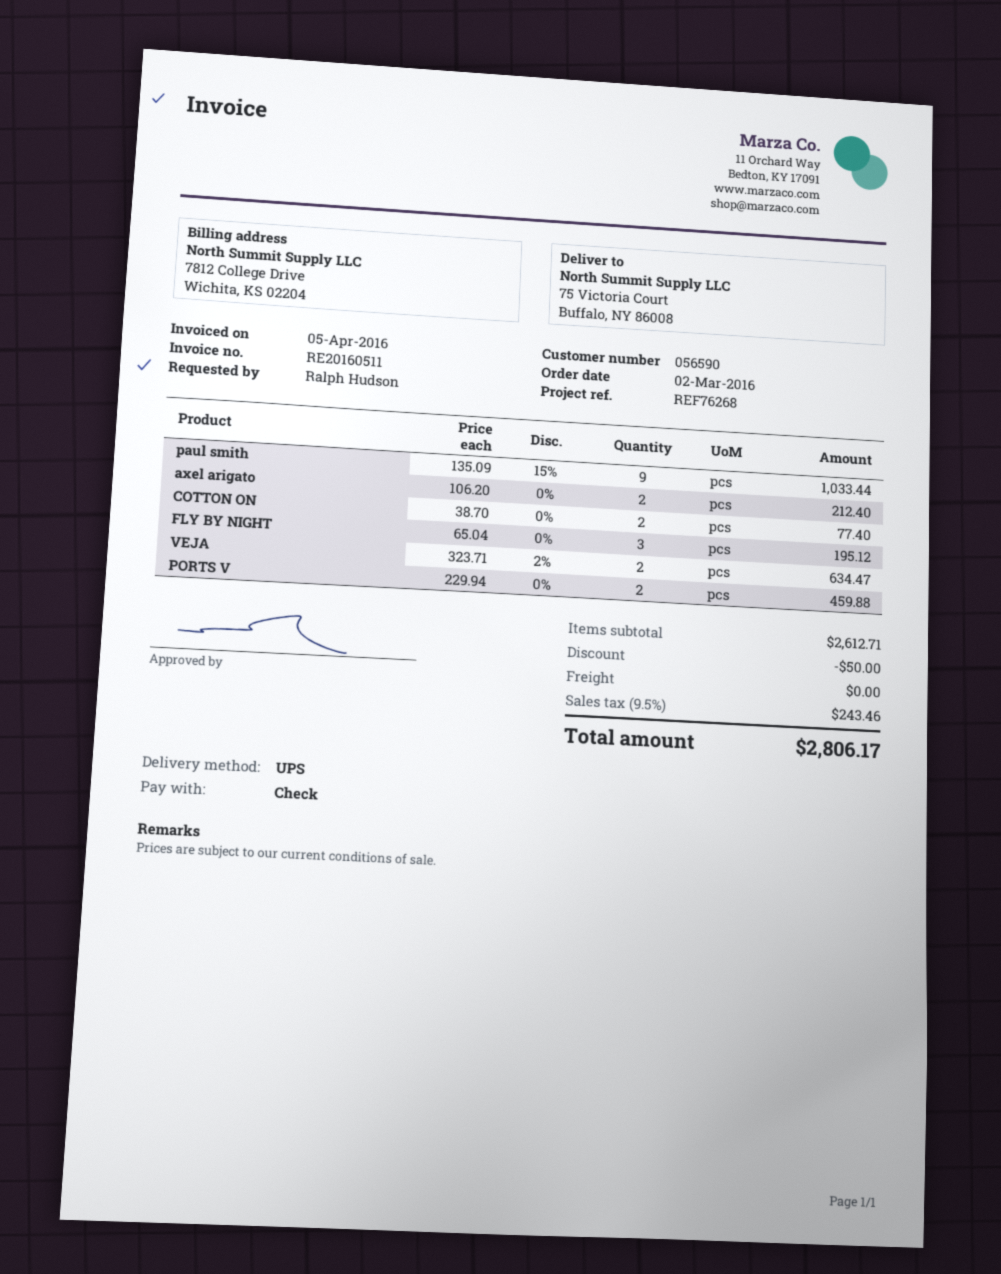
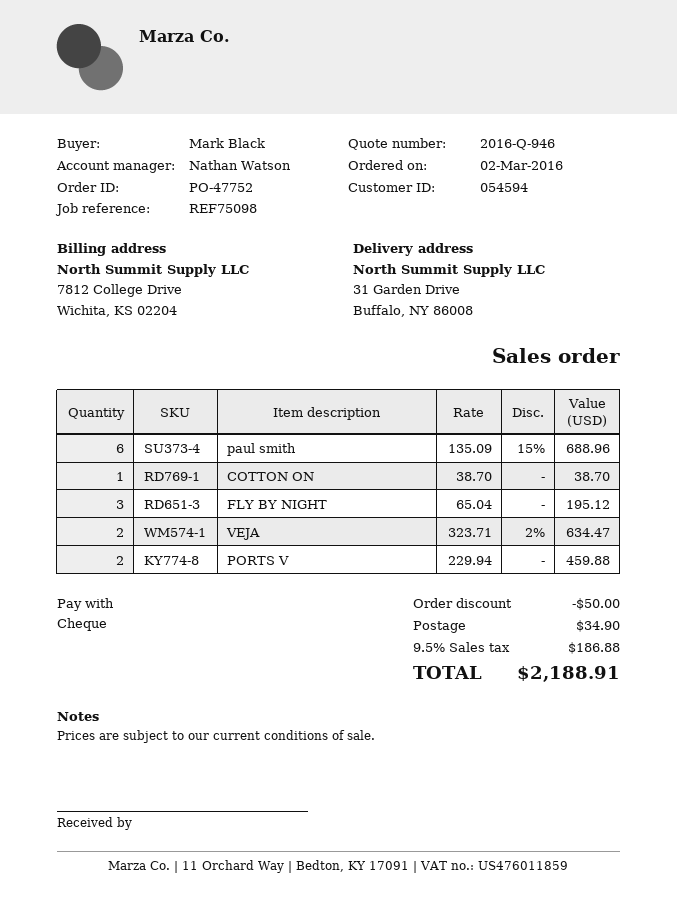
customer number: 056590 -> 054594
reference: REF76268 -> REF75098
ordered by: Ralph Hudson -> Mark Black
ship to: 75 Victoria Court, Buffalo, NY 86008 -> 31 Garden Drive, Buffalo, NY 86008
paul smith: 9 x 135.09 - 15% = 1033.44 -> 6 x 135.09 - 15% = 688.96
axel arigato: 2 x 106.20 = 212.40 -> none
COTTON ON: 2 x 38.70 = 77.40 -> 1 x 38.70 = 38.70
shipping: 0.00 -> 34.90
tax: 9.5% = 243.46 -> 9.5% = 186.88
total: 2806.17 -> 2188.91

